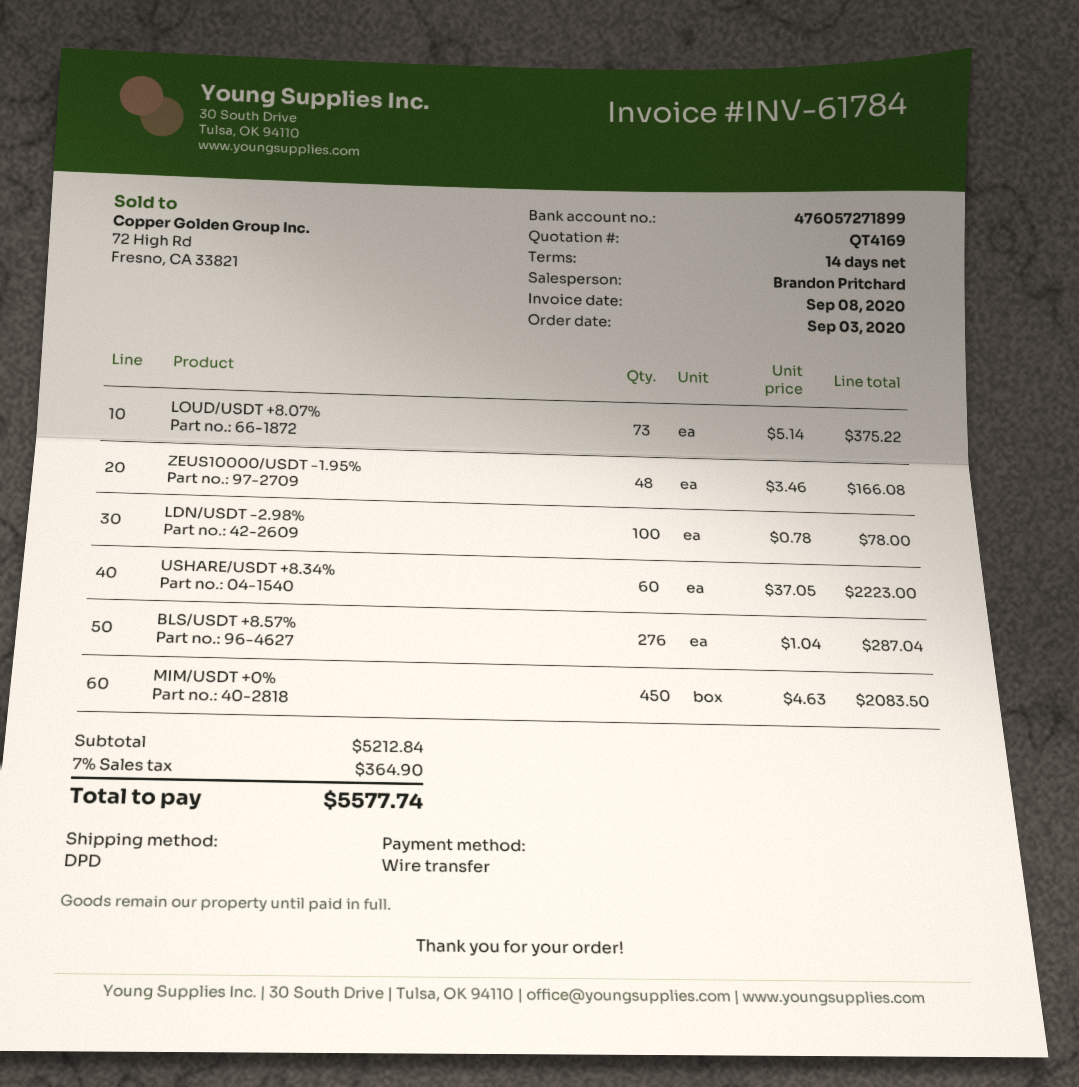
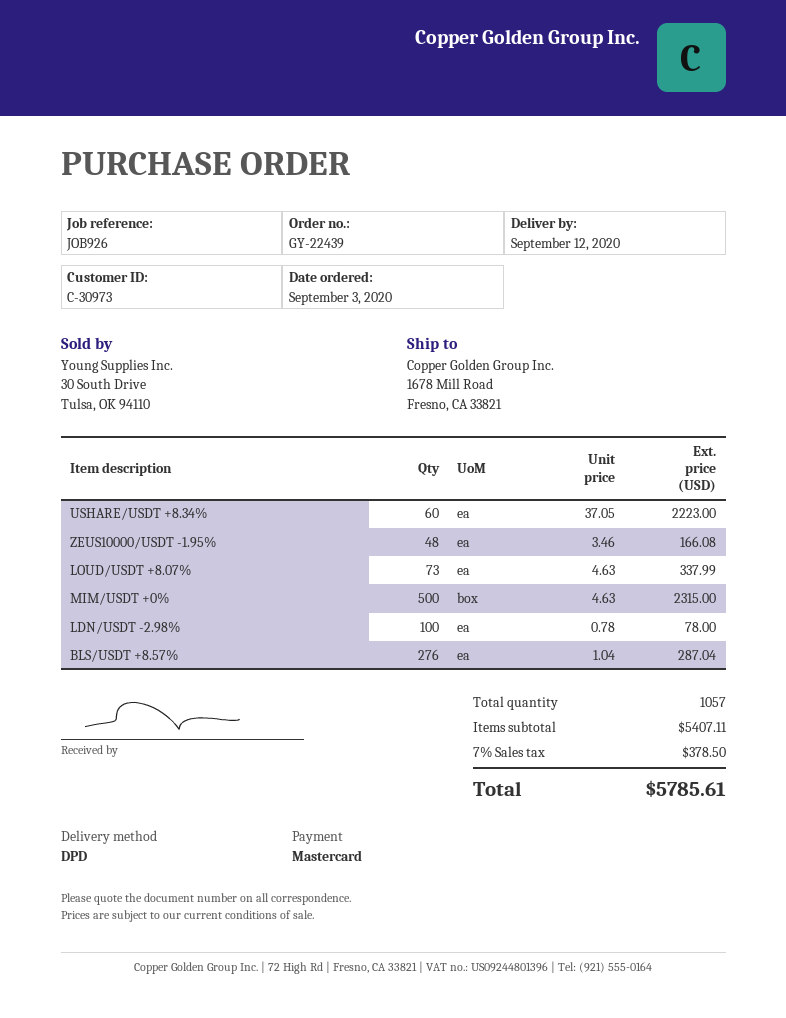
payment method: bank transfer -> Mastercard
LOUD/USDT +8.07%: 73 x 5.14 = 375.22 -> 73 x 4.63 = 337.99
MIM/USDT +0%: 450 x 4.63 = 2083.50 -> 500 x 4.63 = 2315.00
subtotal: 5212.84 -> 5407.11
tax: 7% = 364.90 -> 7% = 378.50
total: 5577.74 -> 5785.61

